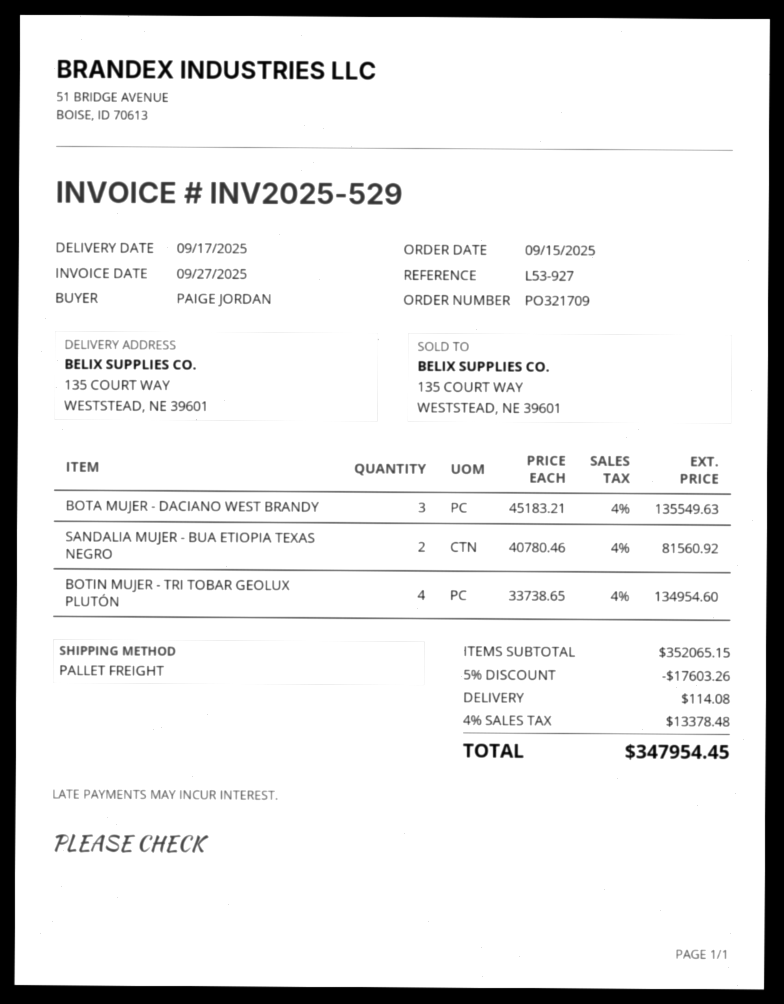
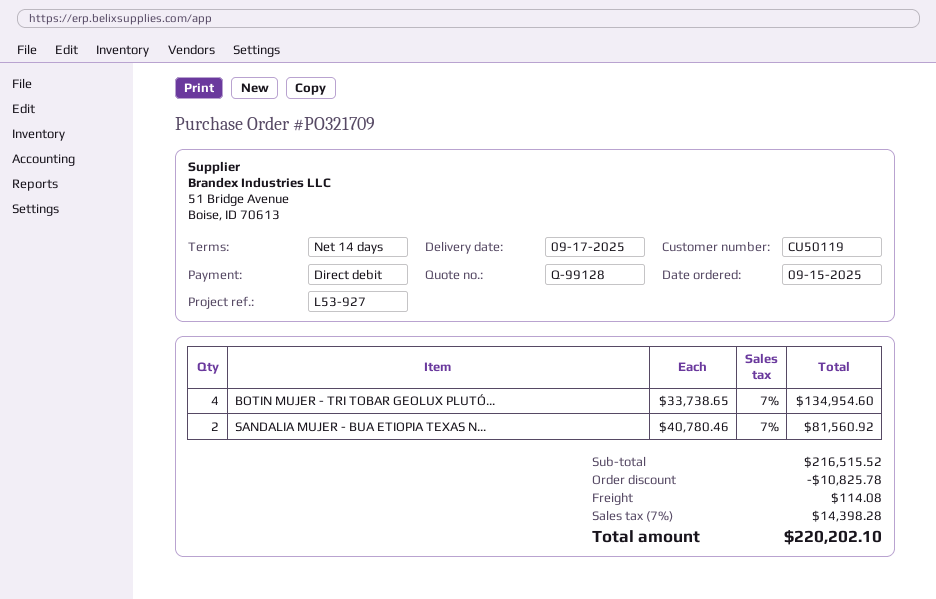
BOTA MUJER - DACIANO WEST BRANDY: 3 x 45183.21 = 135549.63 -> none
subtotal: 352065.15 -> 216515.52
discount: 17603.26 -> 10825.78
tax: 4% = 13378.48 -> 7% = 14398.28
total: 347954.45 -> 220202.10

